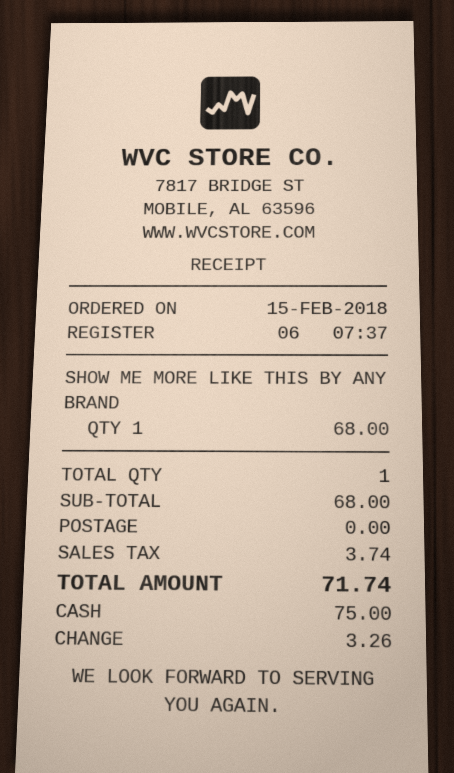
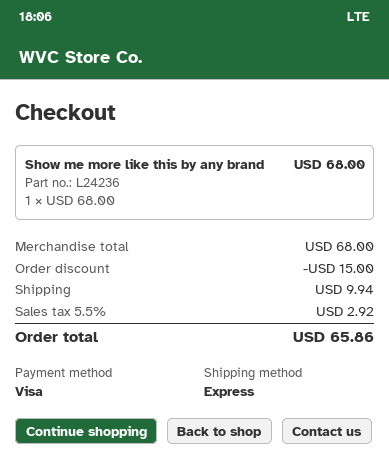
payment method: cash -> Visa
discount: none -> 15.00
shipping: 0.00 -> 9.94
tax: 3.74 -> 2.92
total: 71.74 -> 65.86

